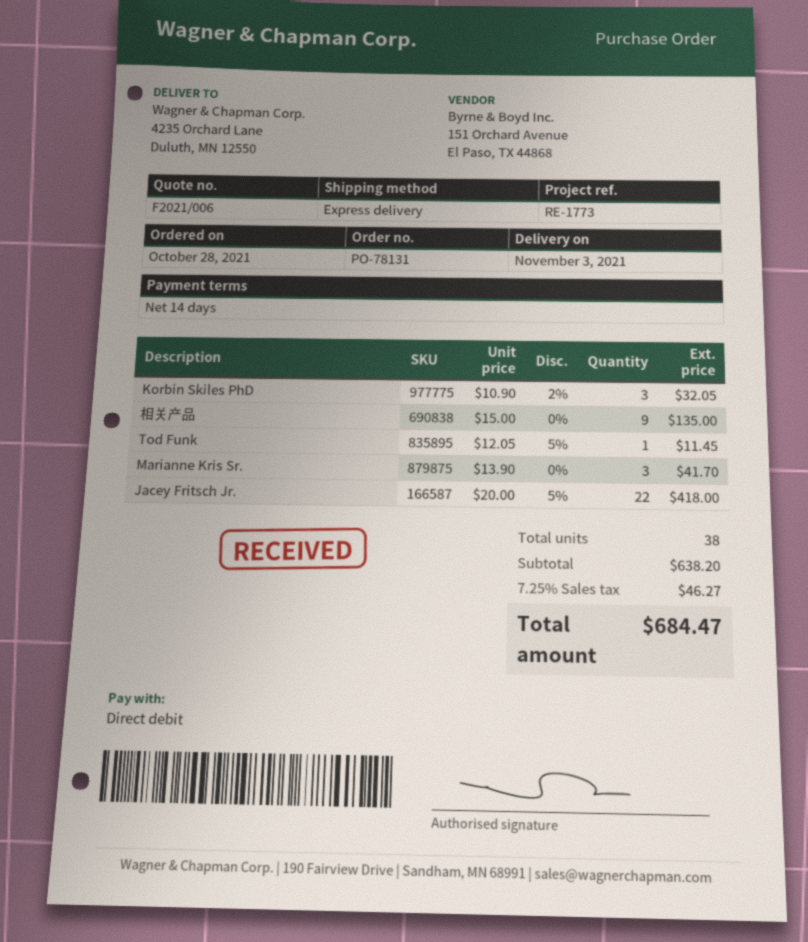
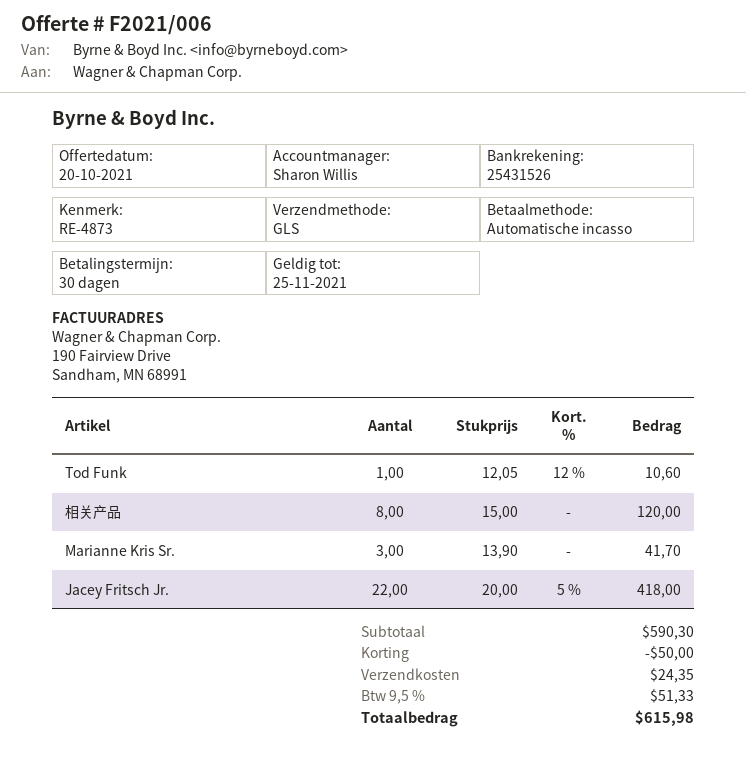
payment terms: 14 days -> 30 days
reference: RE-1773 -> RE-4873
shipping method: express -> GLS
Korbin Skiles PhD: 3 x 10.90 - 2% = 32.05 -> none
相关产品: 9 x 15.00 = 135.00 -> 8 x 15.00 = 120.00
Tod Funk: 1 x 12.05 - 5% = 11.45 -> 1 x 12.05 - 12% = 10.60
subtotal: 638.20 -> 590.30
discount: none -> 50.00
shipping: none -> 24.35
tax: 7.25% = 46.27 -> 9.5% = 51.33
total: 684.47 -> 615.98

